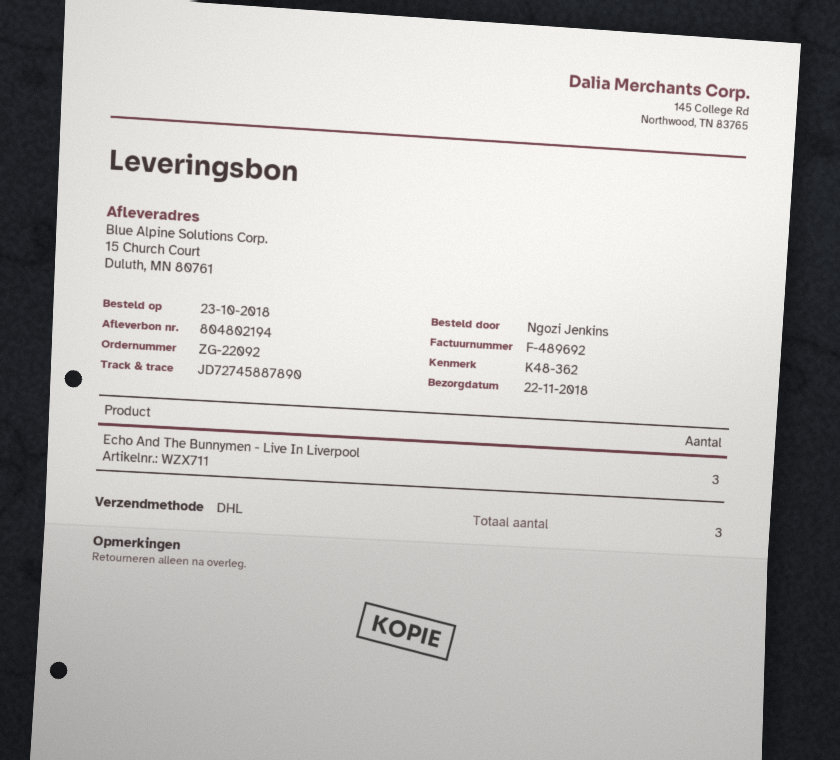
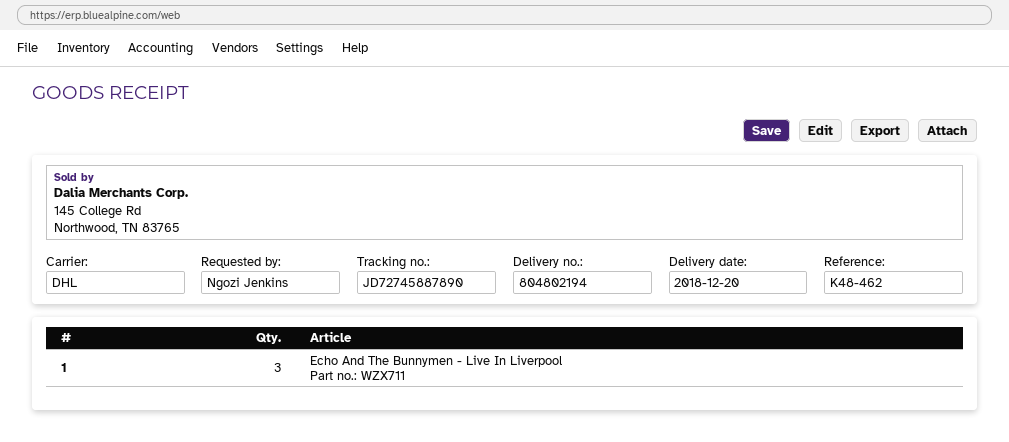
delivery date: 2018-11-22 -> 2018-12-20
reference: K48-362 -> K48-462

